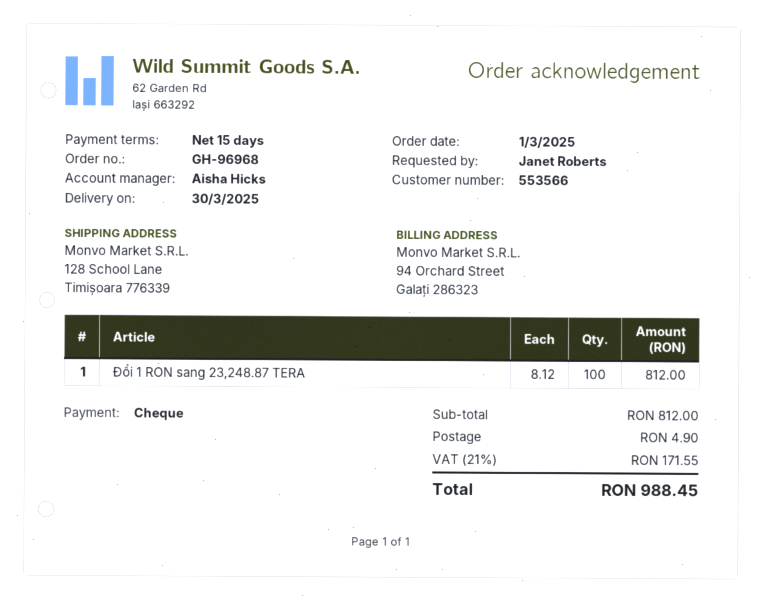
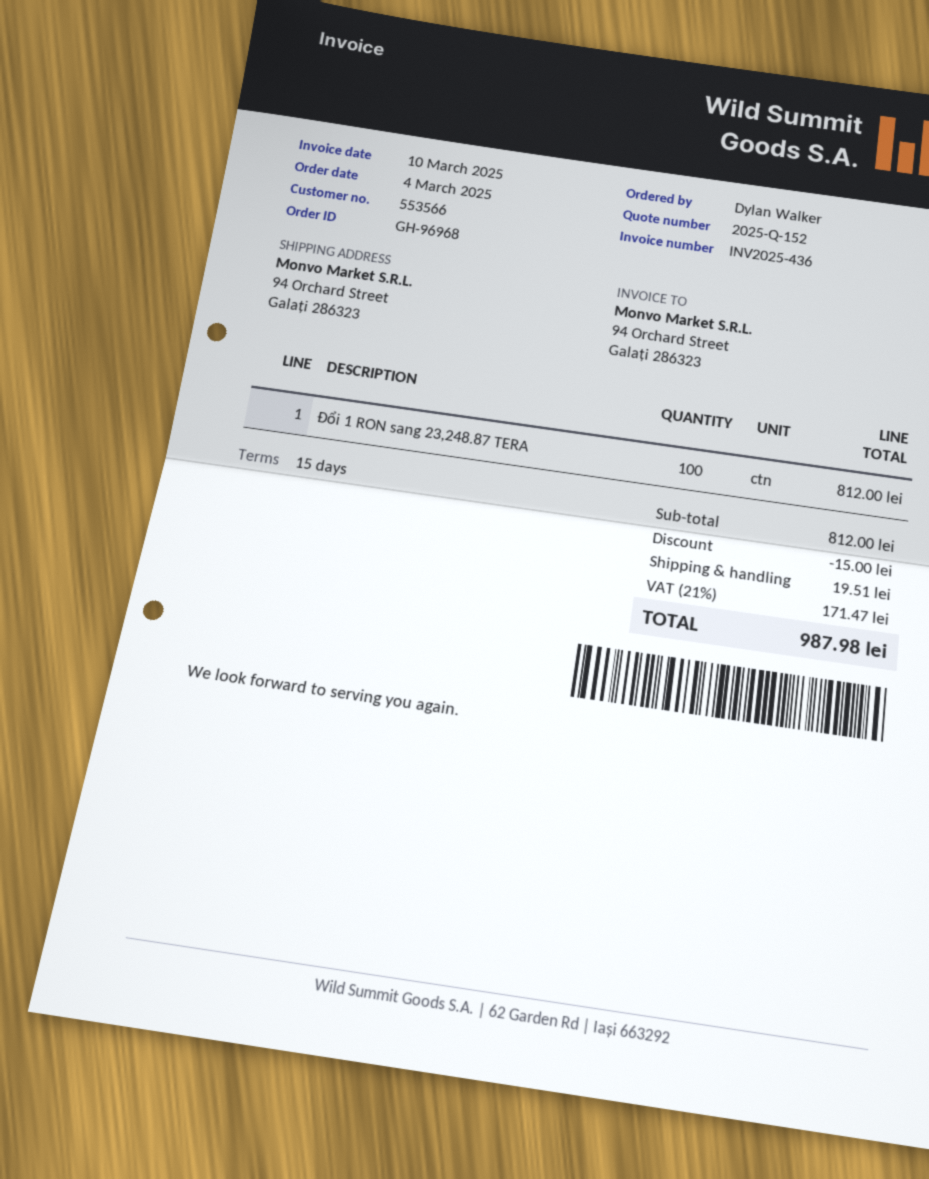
order date: 2025-03-01 -> 2025-03-04
ordered by: Janet Roberts -> Dylan Walker
ship to: 128 School Lane, Timișoara 776339 -> 94 Orchard Street, Galați 286323
discount: none -> 15.00
shipping: 4.90 -> 19.51
tax: 21% = 171.55 -> 21% = 171.47
total: 988.45 -> 987.98

